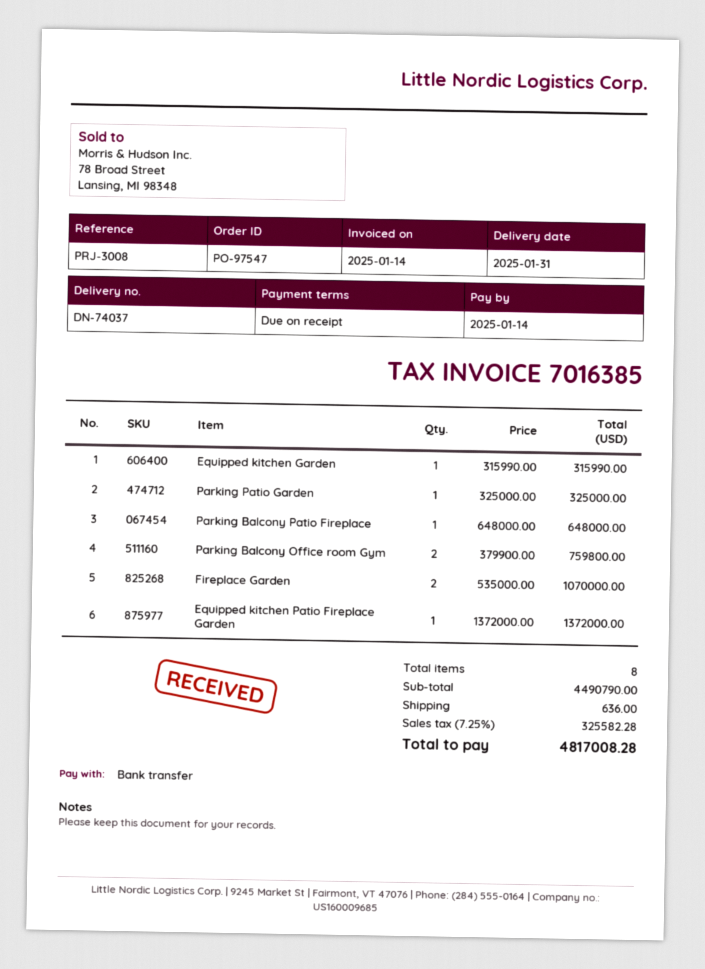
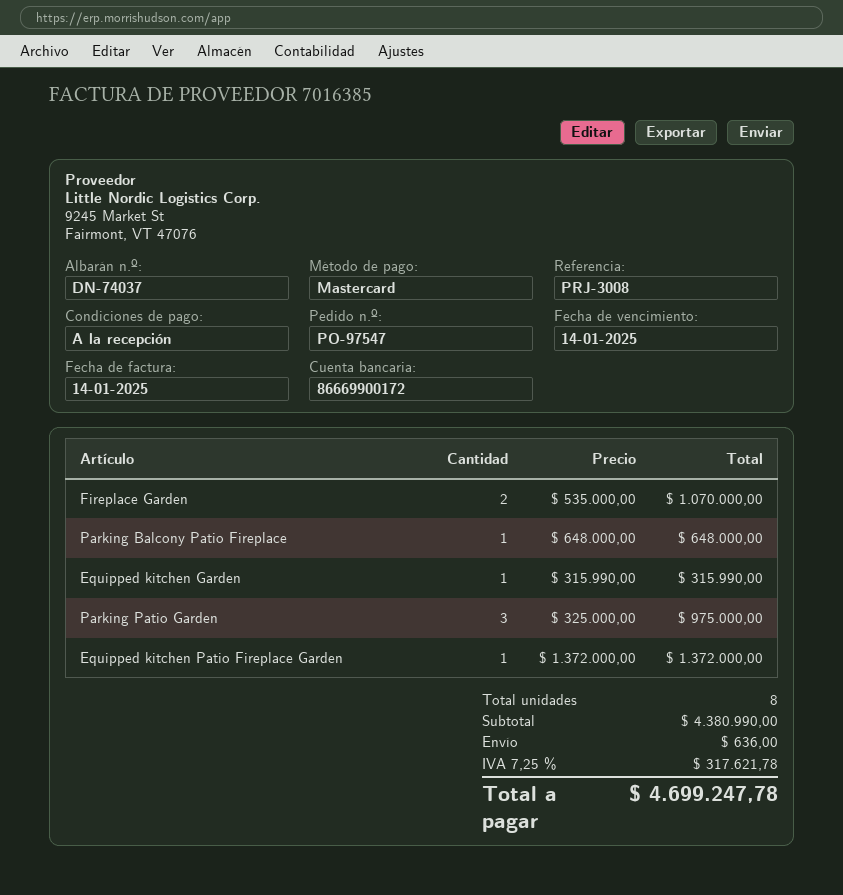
payment method: bank transfer -> Mastercard
Parking Patio Garden: 1 x 325000.00 = 325000.00 -> 3 x 325000.00 = 975000.00
Parking Balcony Office room Gym: 2 x 379900.00 = 759800.00 -> none
subtotal: 4490790.00 -> 4380990.00
tax: 7.25% = 325582.28 -> 7.25% = 317621.78
total: 4817008.28 -> 4699247.78

